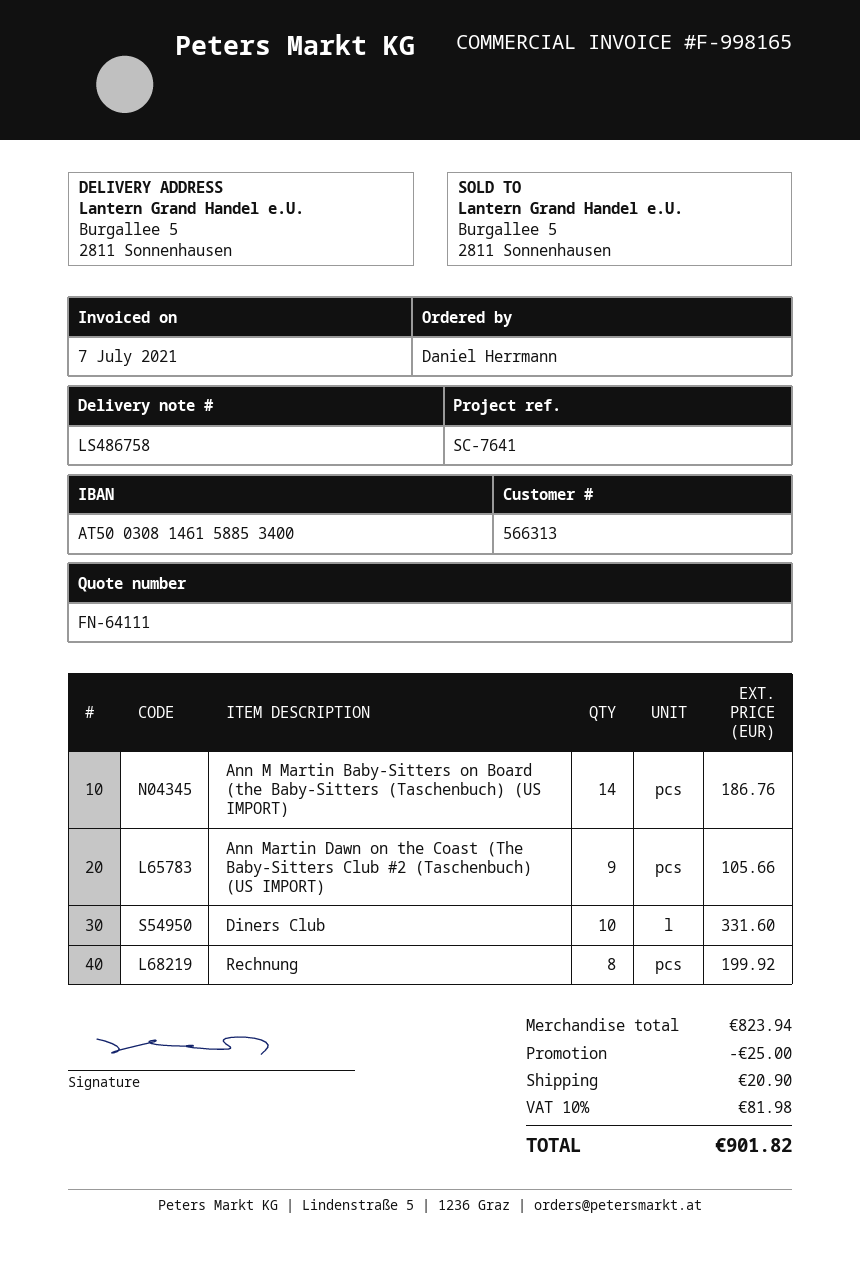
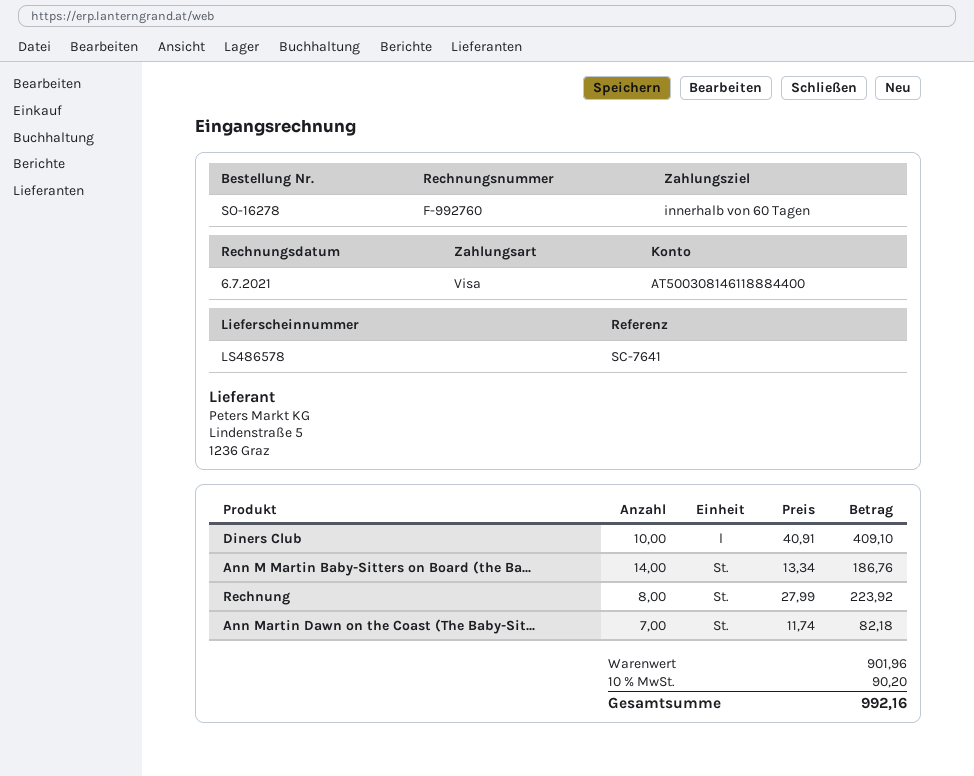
delivery note number: LS486758 -> LS486578
invoice number: F-998165 -> F-992760
invoice date: 2021-07-07 -> 2021-07-06
bank account: AT500308146158853400 -> AT500308146118884400
Ann Martin Dawn on the Coast (The Baby-Sitters Club #2 (Taschenbuch) (US IMPORT): 9 for 105.66 -> 7 for 82.18
Diners Club: 10 for 331.60 -> 10 for 409.10
Rechnung: 8 for 199.92 -> 8 for 223.92
subtotal: 823.94 -> 901.96
discount: 25.00 -> none
shipping: 20.90 -> none
tax: 10% = 81.98 -> 10% = 90.20
total: 901.82 -> 992.16

